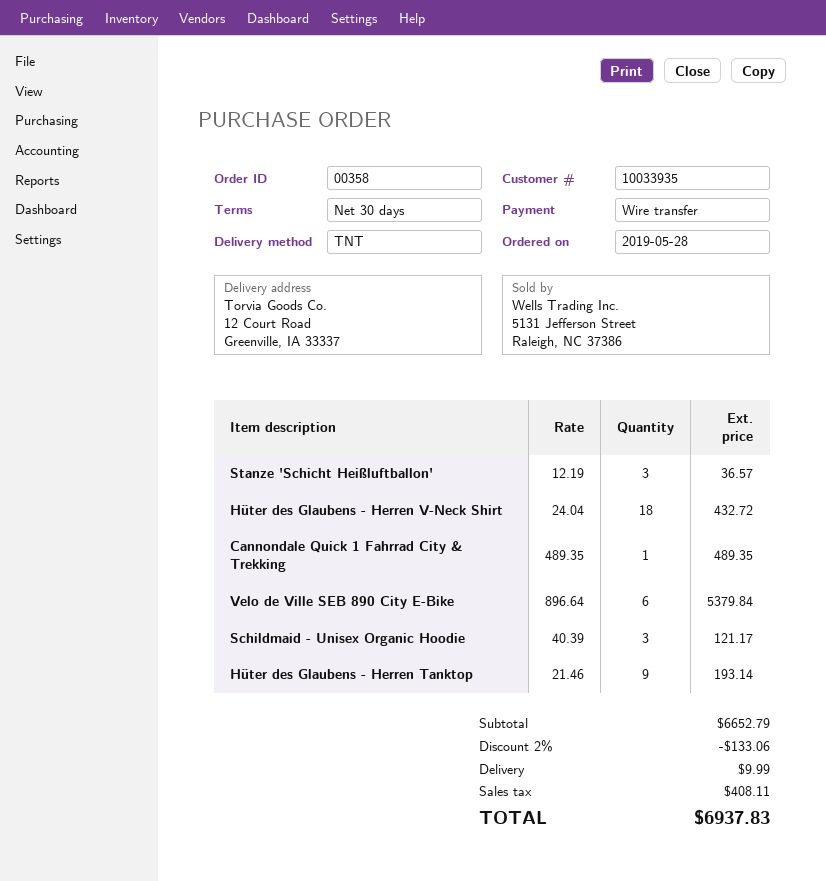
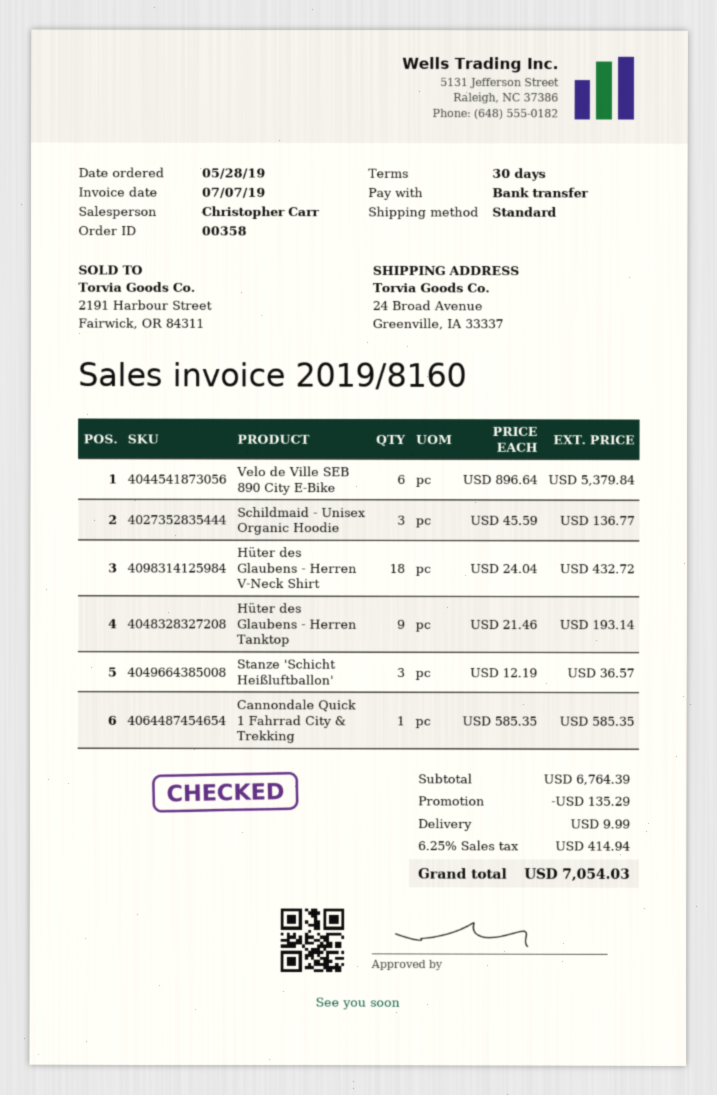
shipping method: TNT -> standard
ship to: 12 Court Road, Greenville, IA 33337 -> 24 Broad Avenue, Greenville, IA 33337
Cannondale Quick 1 Fahrrad City & Trekking: 1 x 489.35 = 489.35 -> 1 x 585.35 = 585.35
Schildmaid - Unisex Organic Hoodie: 3 x 40.39 = 121.17 -> 3 x 45.59 = 136.77
subtotal: 6652.79 -> 6764.39
discount: 133.06 -> 135.29
tax: 408.11 -> 414.94
total: 6937.83 -> 7054.03

